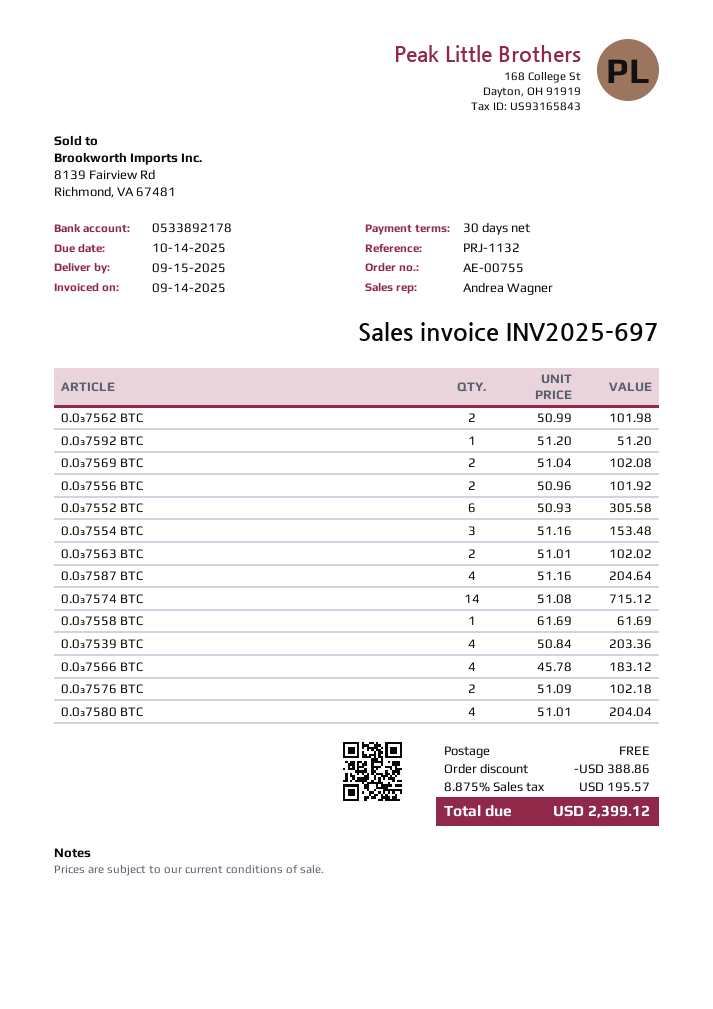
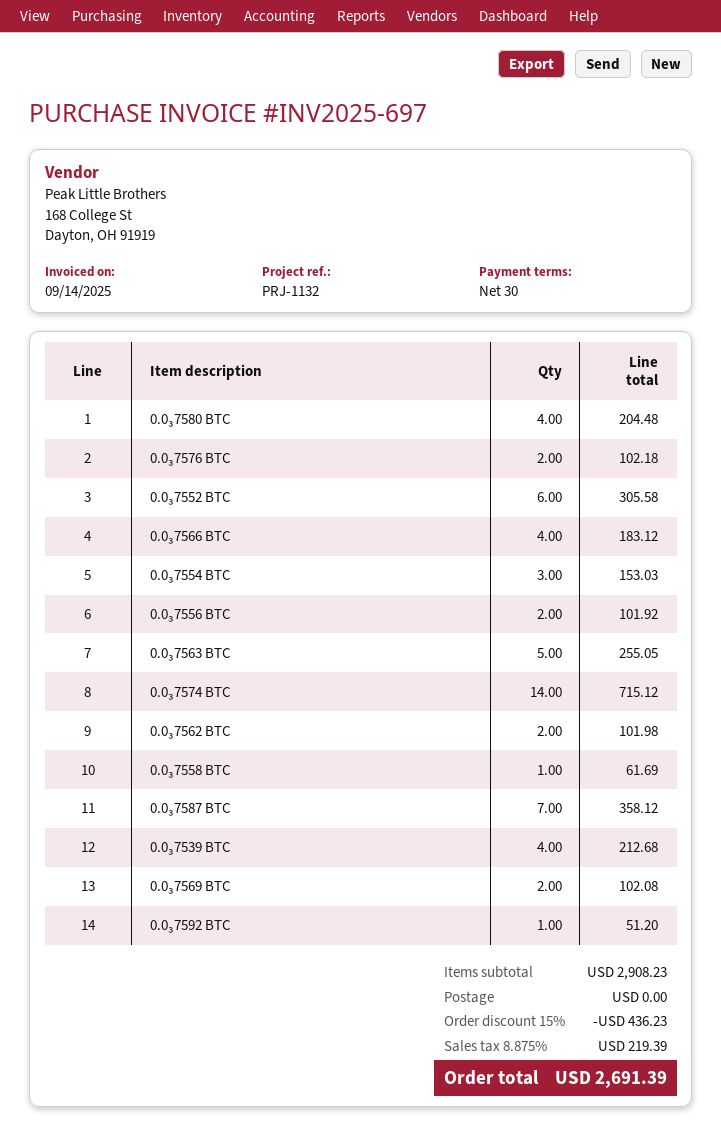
0.0₃7554 BTC: 3 for 153.48 -> 3 for 153.03
0.0₃7563 BTC: 2 for 102.02 -> 5 for 255.05
0.0₃7587 BTC: 4 for 204.64 -> 7 for 358.12
0.0₃7539 BTC: 4 for 203.36 -> 4 for 212.68
0.0₃7580 BTC: 4 for 204.04 -> 4 for 204.48
discount: 388.86 -> 436.23
tax: 8.875% = 195.57 -> 8.875% = 219.39
total: 2399.12 -> 2691.39

